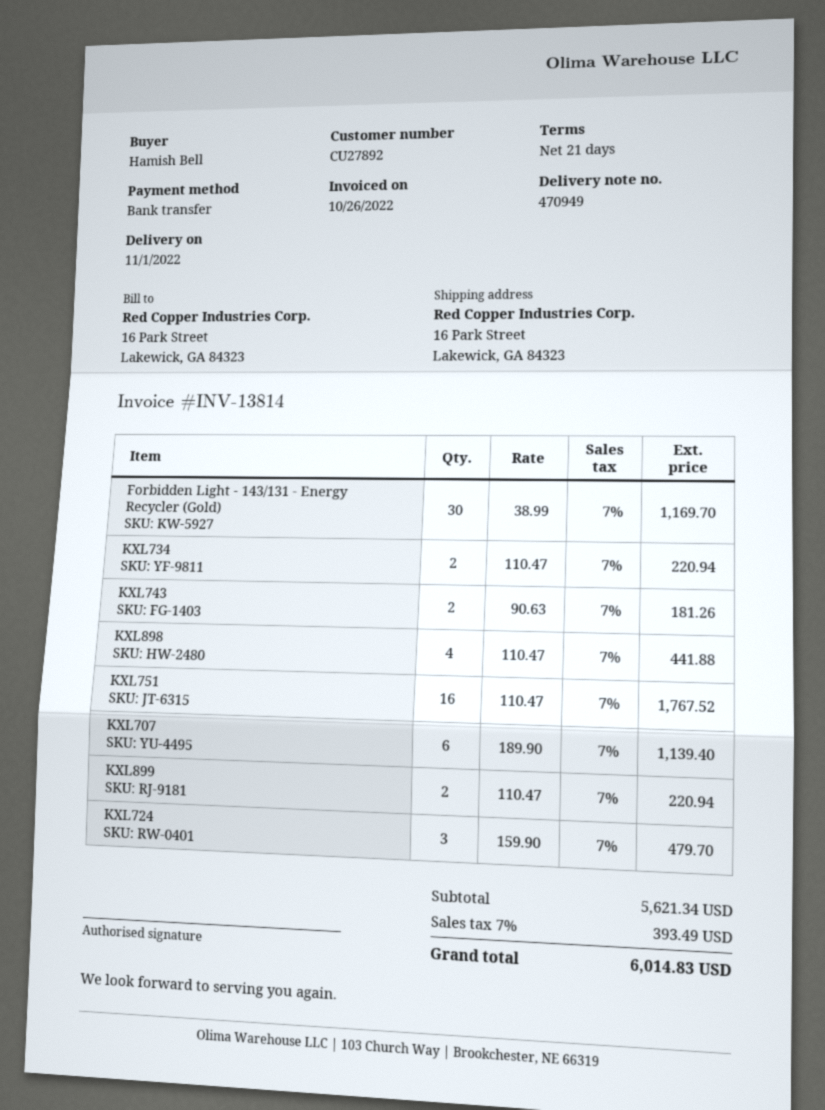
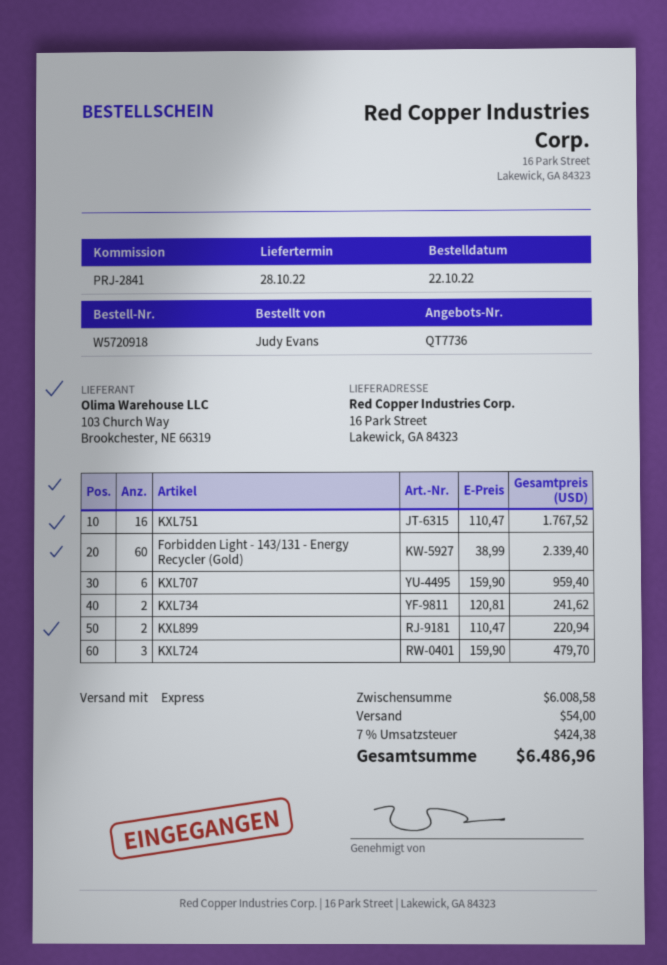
delivery date: 2022-11-01 -> 2022-10-28
ordered by: Hamish Bell -> Judy Evans
Forbidden Light - 143/131 - Energy Recycler (Gold): 30 x 38.99 = 1169.70 -> 60 x 38.99 = 2339.40
KXL734: 2 x 110.47 = 220.94 -> 2 x 120.81 = 241.62
KXL743: 2 x 90.63 = 181.26 -> none
KXL898: 4 x 110.47 = 441.88 -> none
KXL707: 6 x 189.90 = 1139.40 -> 6 x 159.90 = 959.40
subtotal: 5621.34 -> 6008.58
shipping: none -> 54.00
tax: 7% = 393.49 -> 7% = 424.38
total: 6014.83 -> 6486.96

